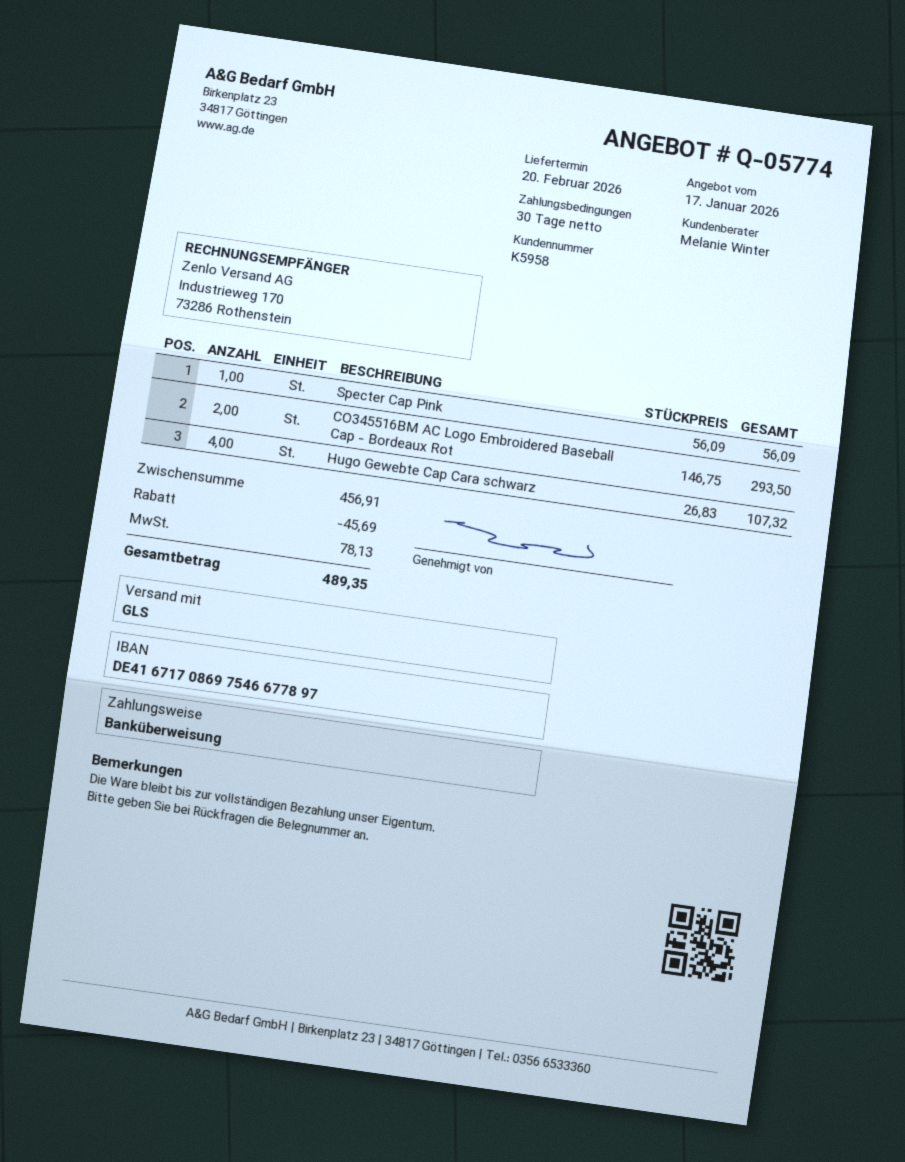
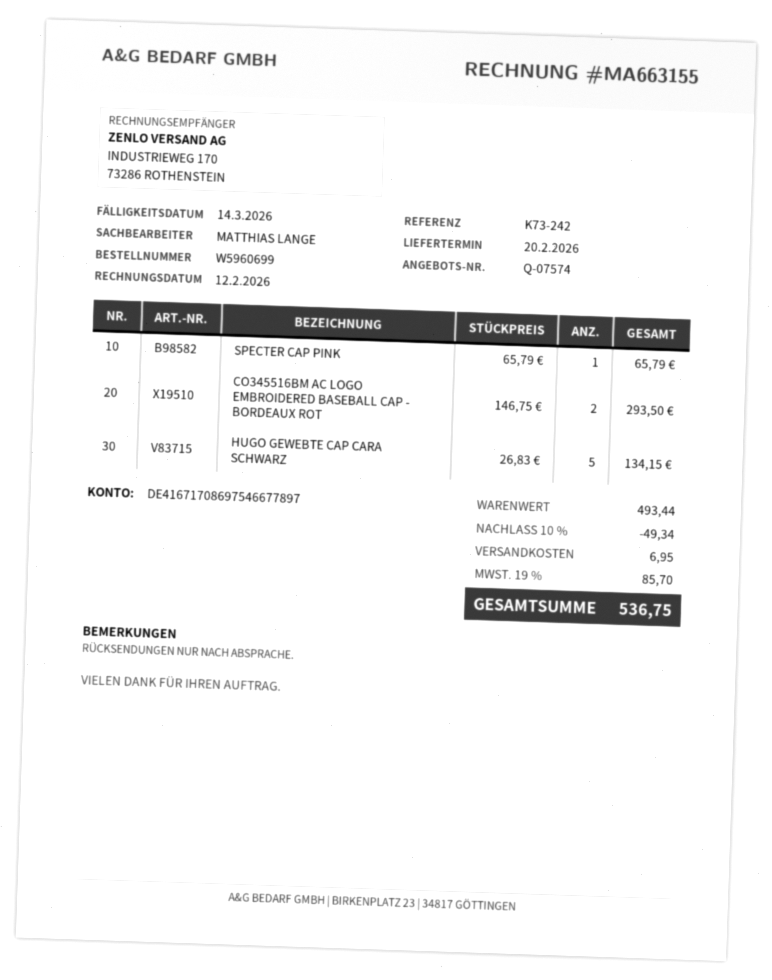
quote number: Q-05774 -> Q-07574
sales rep: Melanie Winter -> MATTHIAS LANGE
Specter Cap Pink: 1 x 56.09 = 56.09 -> 1 x 65.79 = 65.79
Hugo Gewebte Cap Cara schwarz: 4 x 26.83 = 107.32 -> 5 x 26.83 = 134.15
subtotal: 456.91 -> 493.44
discount: 45.69 -> 49.34
shipping: none -> 6.95
tax: 78.13 -> 85.70
total: 489.35 -> 536.75

